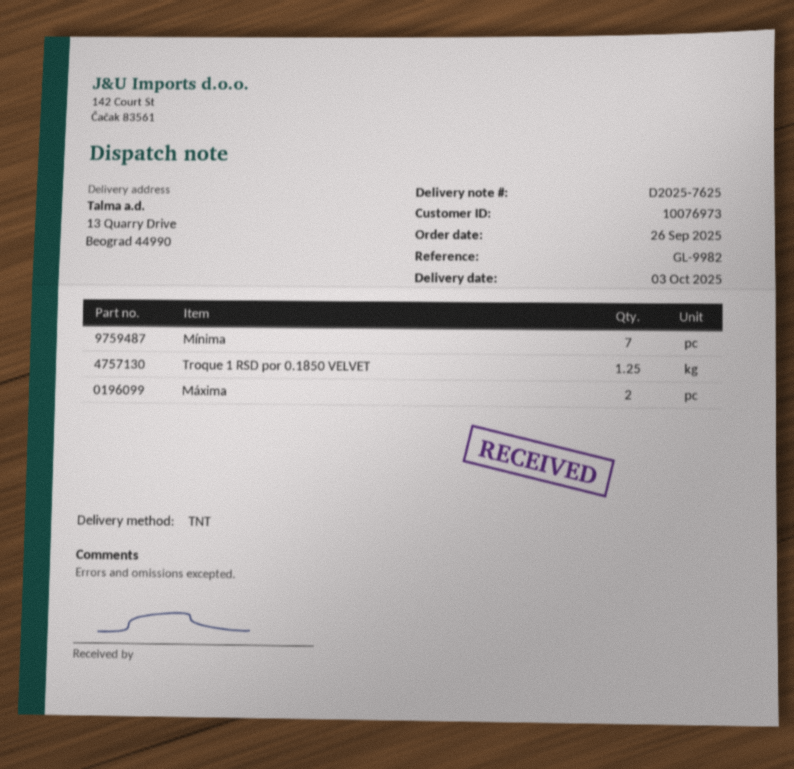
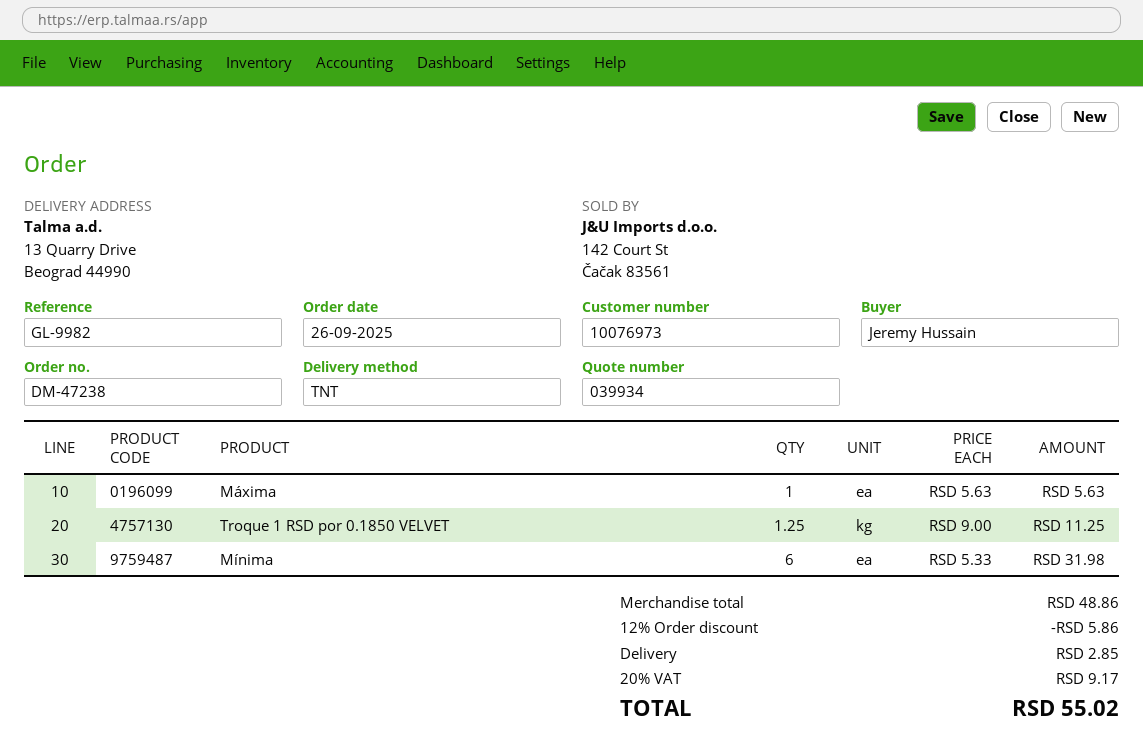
Mínima: 7 -> 6
Máxima: 2 -> 1

